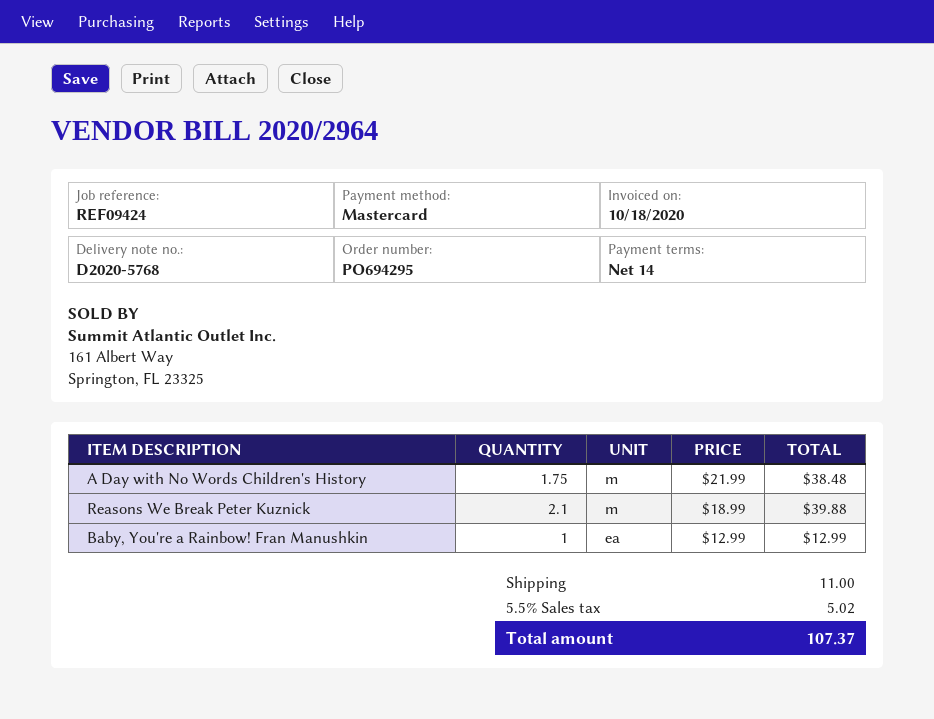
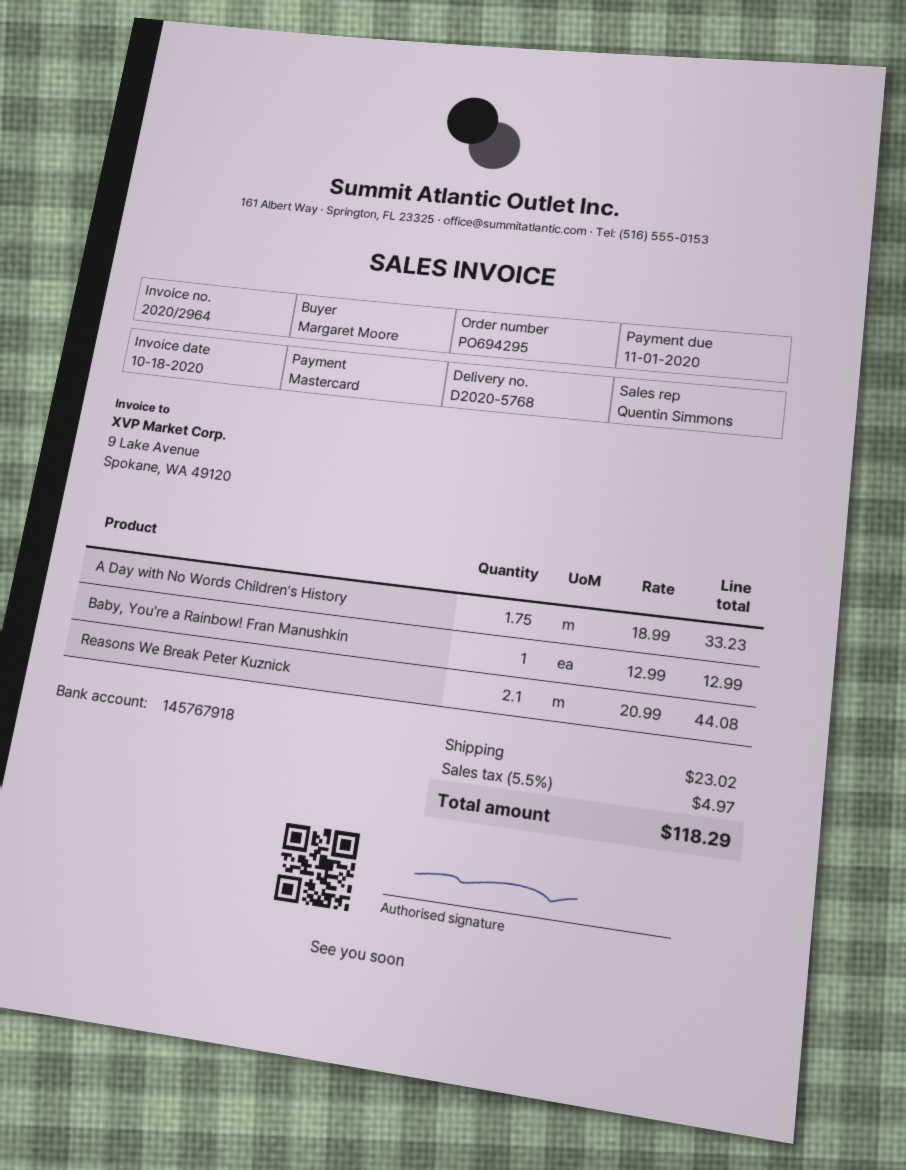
A Day with No Words Children's History: 1.75 x 21.99 = 38.48 -> 1.75 x 18.99 = 33.23
Reasons We Break Peter Kuznick: 2.1 x 18.99 = 39.88 -> 2.1 x 20.99 = 44.08
shipping: 11.00 -> 23.02
tax: 5.5% = 5.02 -> 5.5% = 4.97
total: 107.37 -> 118.29

